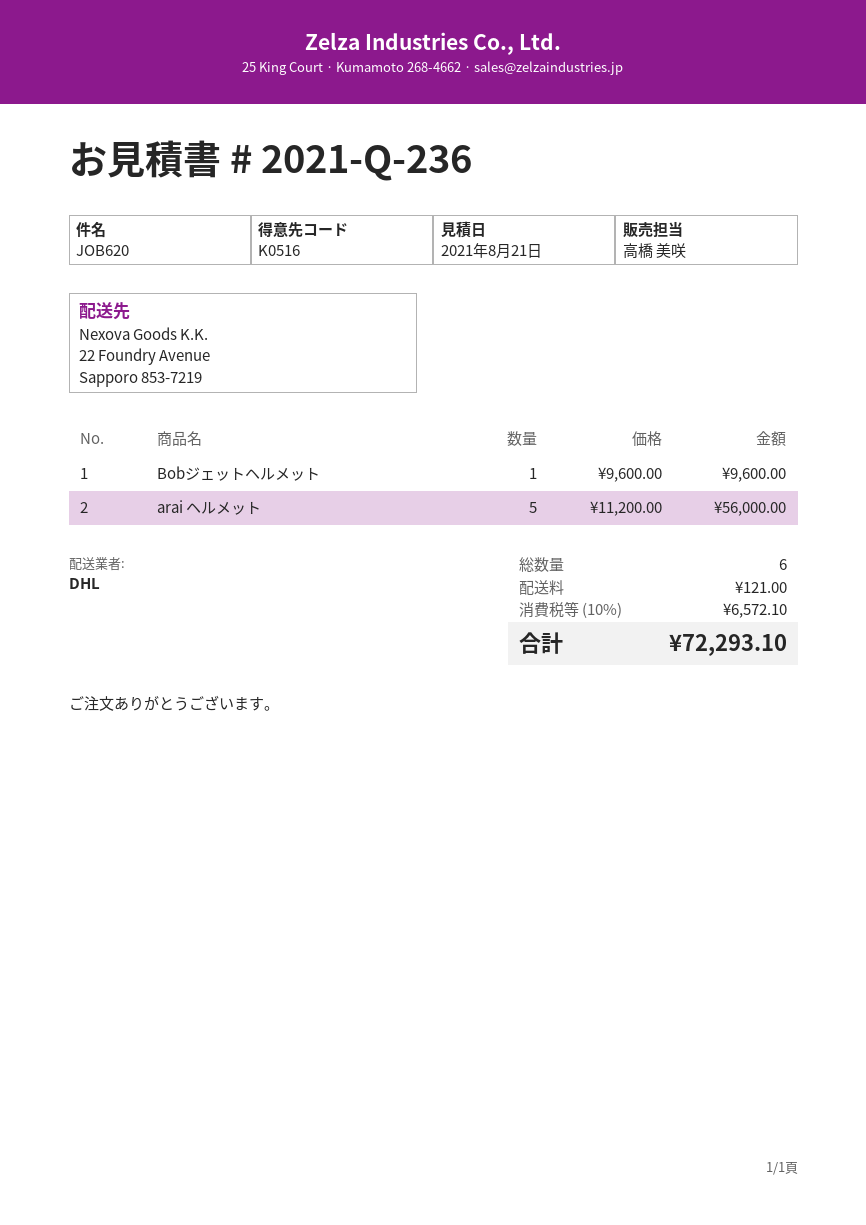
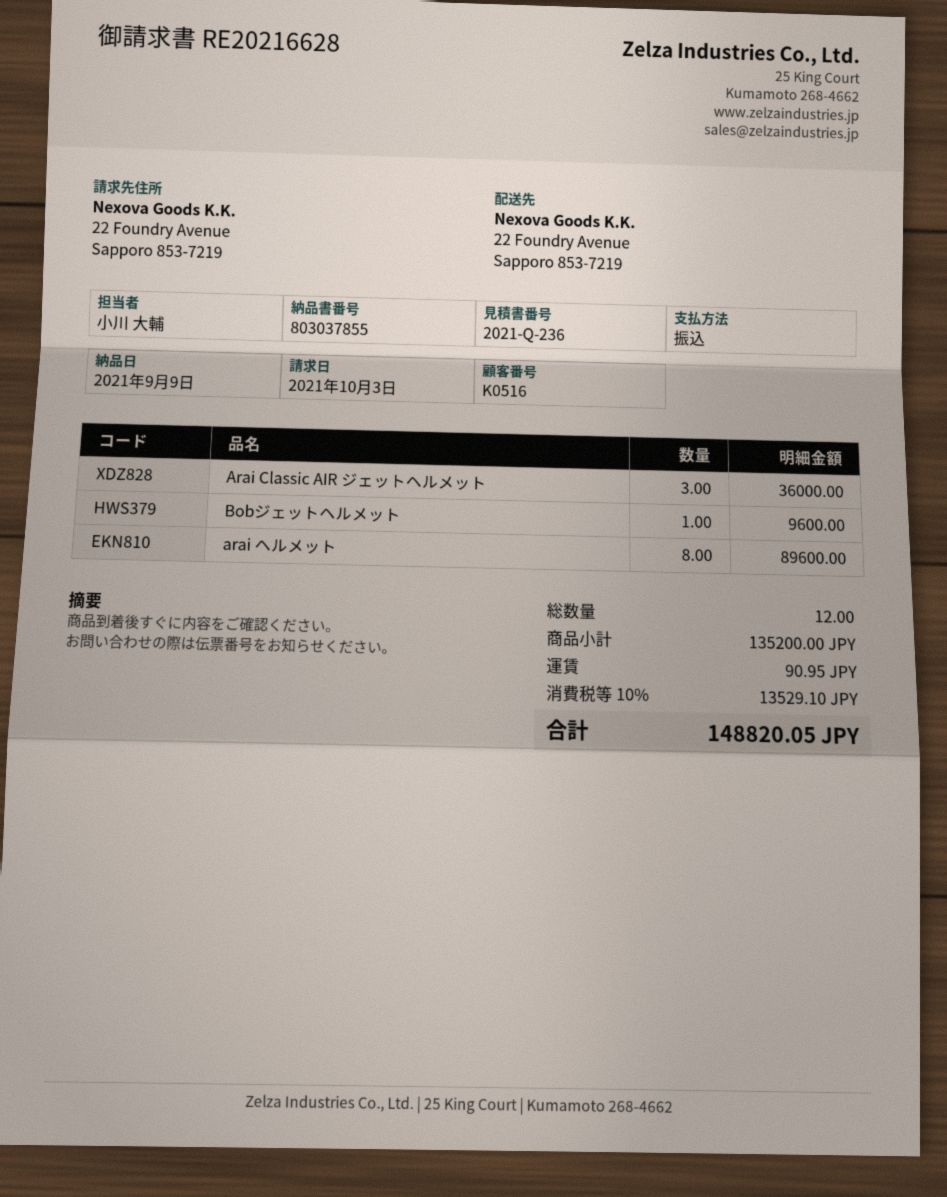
sales rep: 高橋 美咲 -> 小川 大輔
arai ヘルメット: 5 for 56000.00 -> 8 for 89600.00
Arai Classic AIR ジェットヘルメット: none -> 3 for 36000.00
total quantity: 6 -> 12
shipping: 121.00 -> 90.95
tax: 10% = 6572.10 -> 10% = 13529.10
total: 72293.10 -> 148820.05

